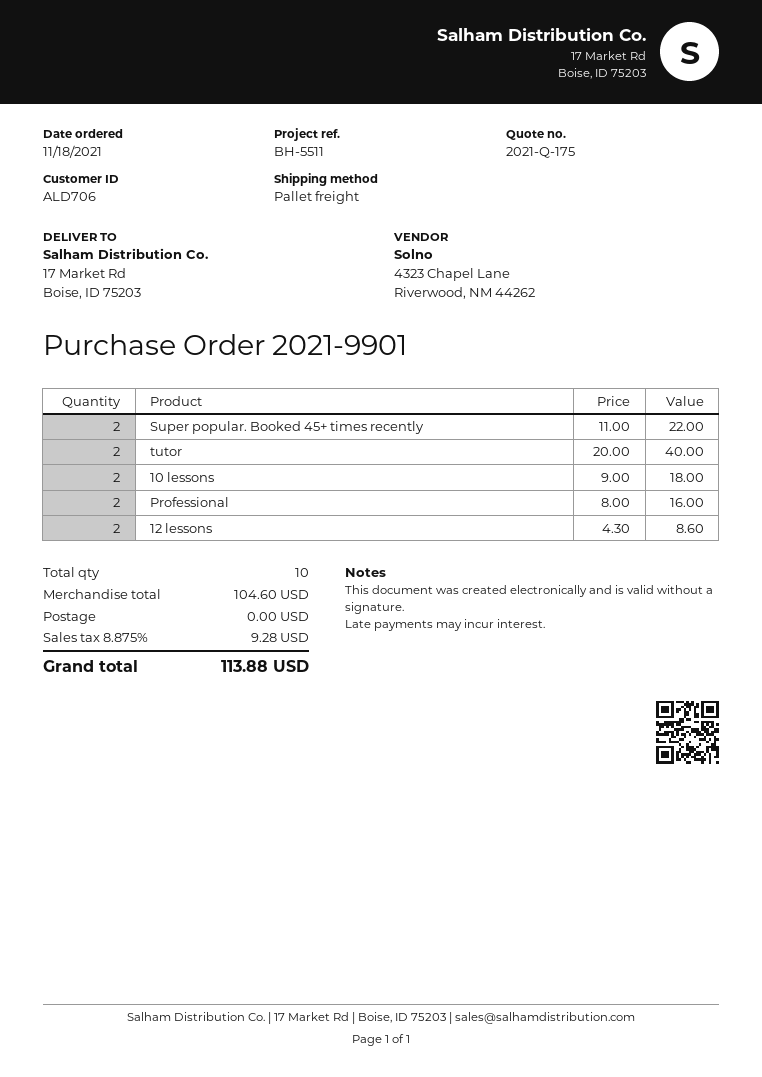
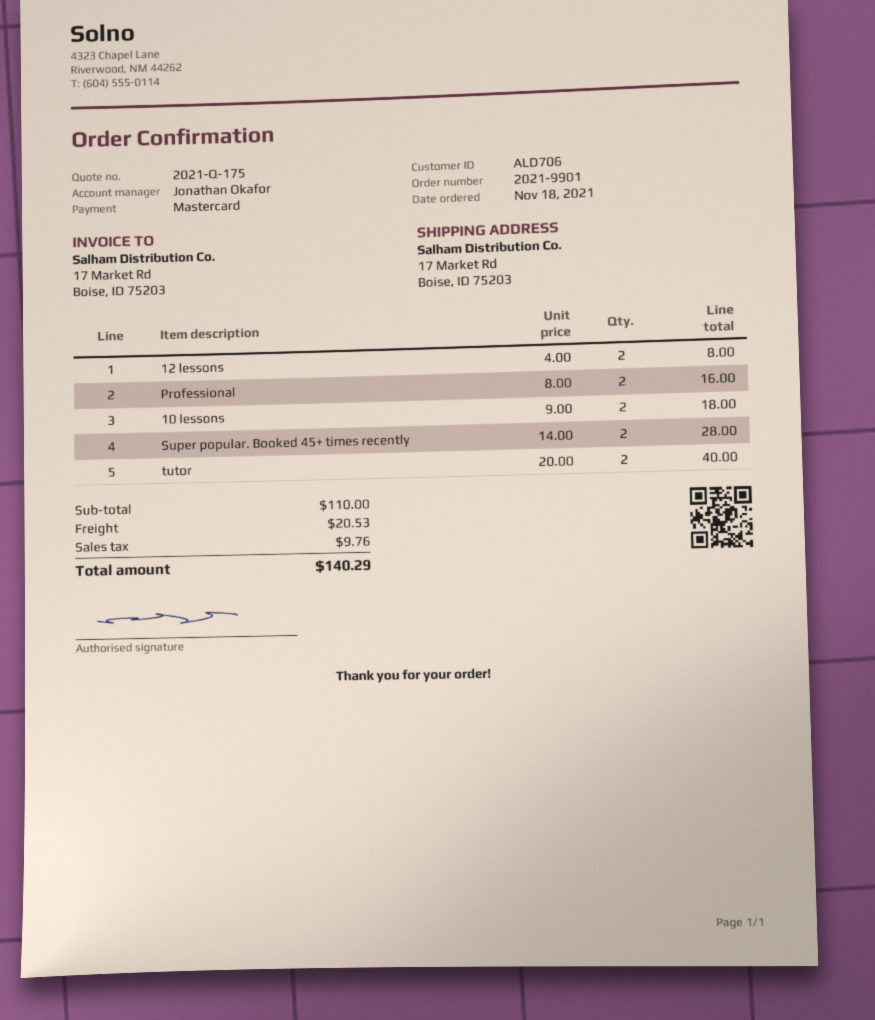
Super popular. Booked 45+ times recently: 2 x 11.00 = 22.00 -> 2 x 14.00 = 28.00
12 lessons: 2 x 4.30 = 8.60 -> 2 x 4.00 = 8.00
subtotal: 104.60 -> 110.00
shipping: 0.00 -> 20.53
tax: 9.28 -> 9.76
total: 113.88 -> 140.29

